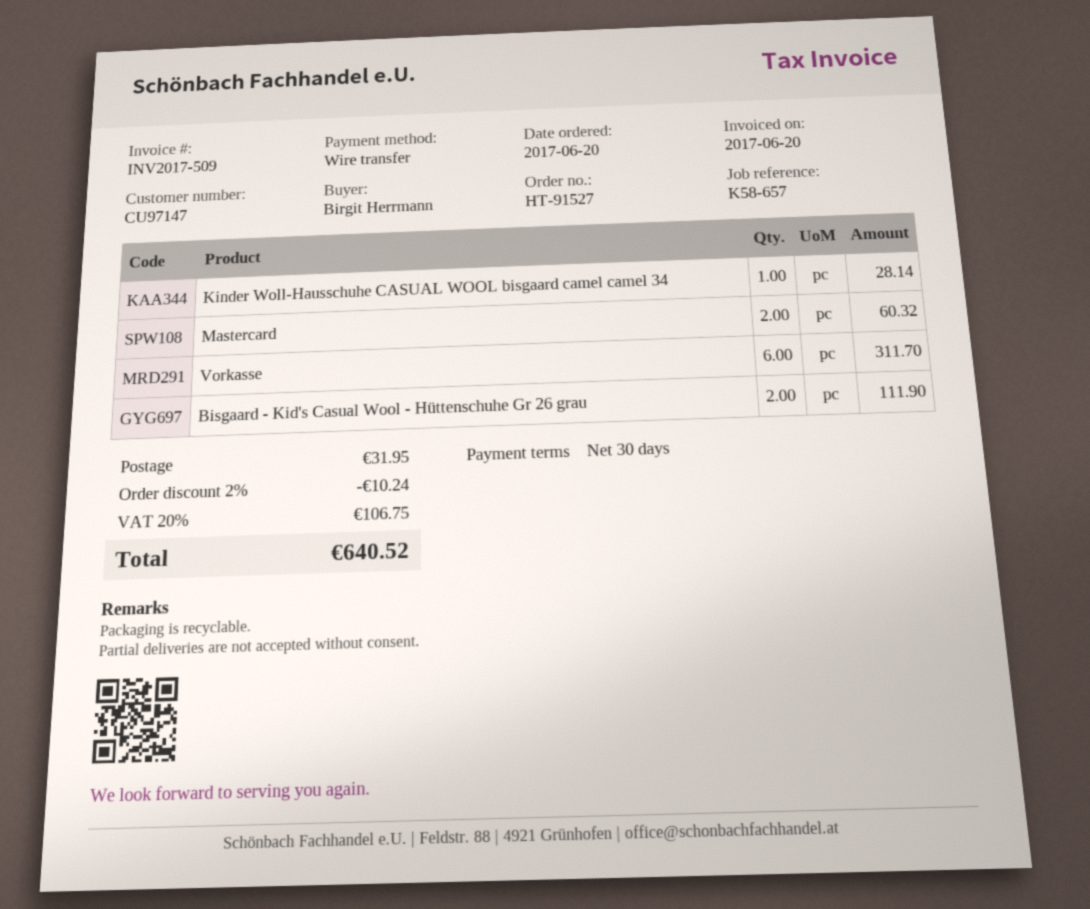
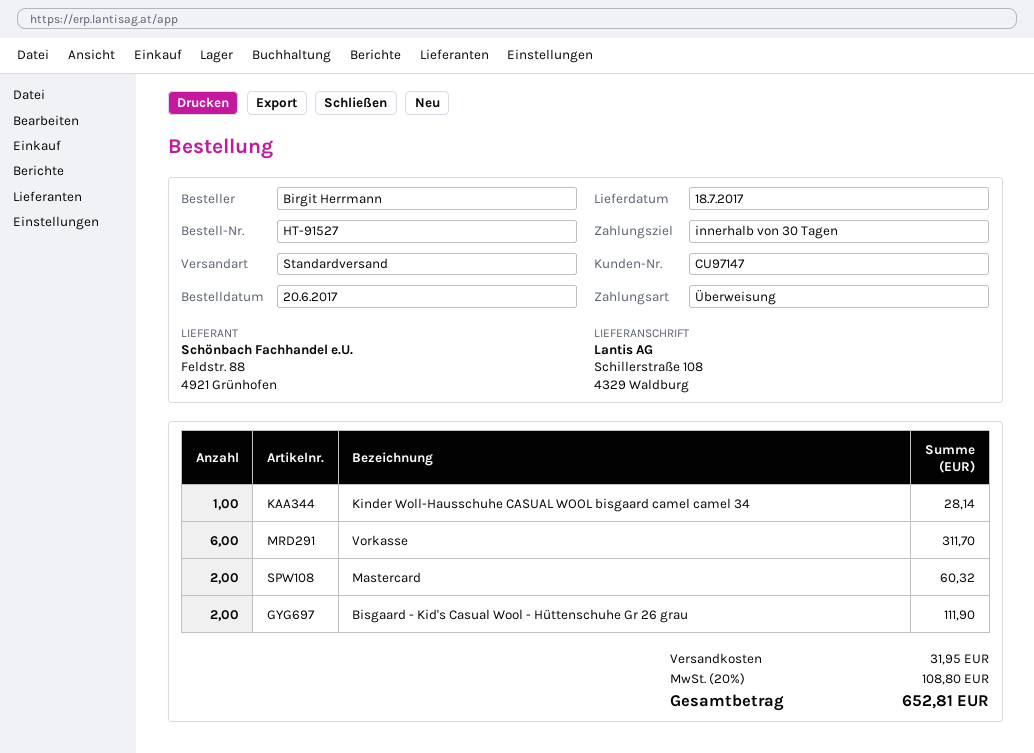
discount: 2% = 10.24 -> none
tax: 20% = 106.75 -> 20% = 108.80
total: 640.52 -> 652.81

